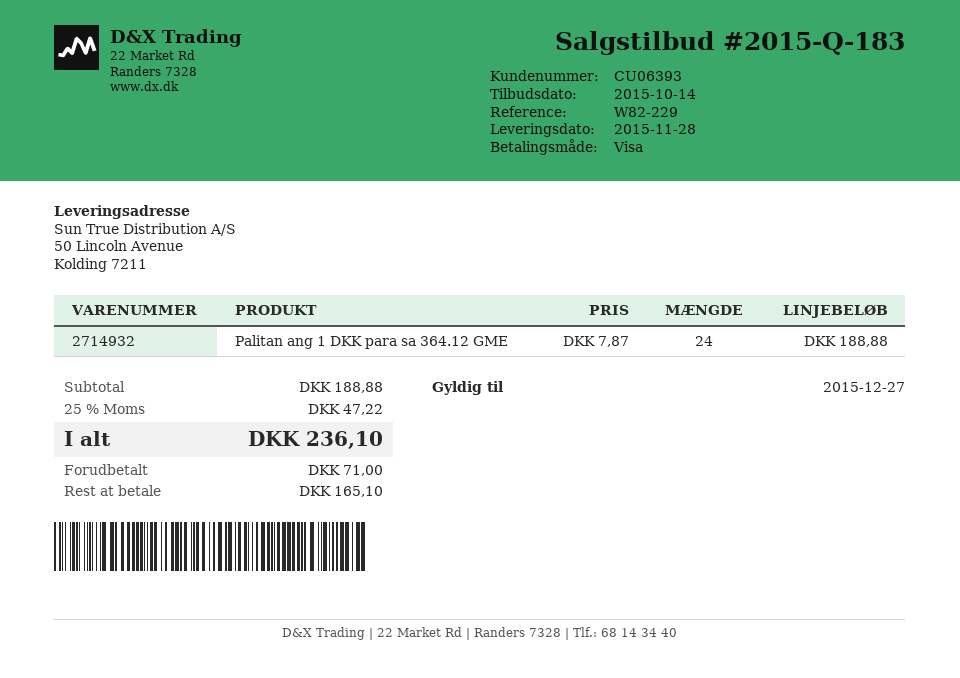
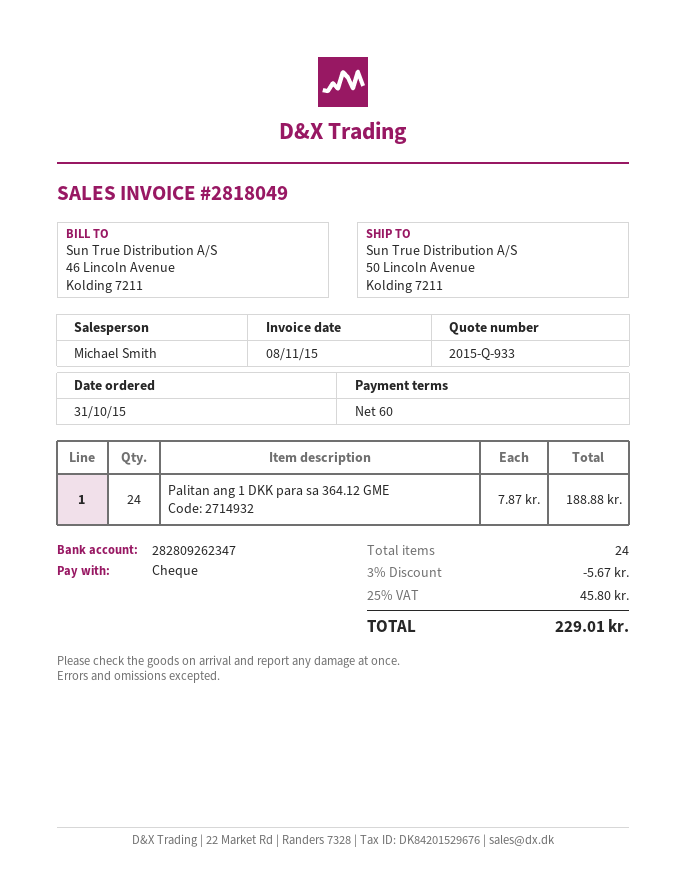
quote number: 2015-Q-183 -> 2015-Q-933
payment method: Visa -> cheque
discount: none -> 3% = 5.67
tax: 25% = 47.22 -> 25% = 45.80
total: 236.10 -> 229.01

